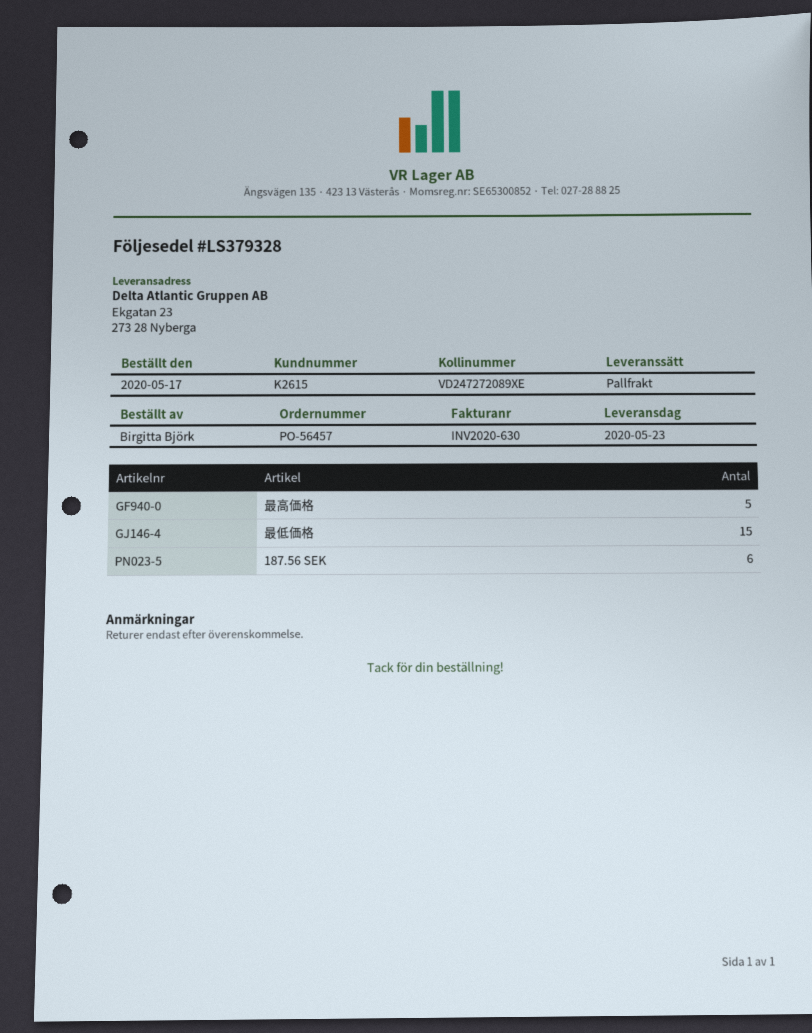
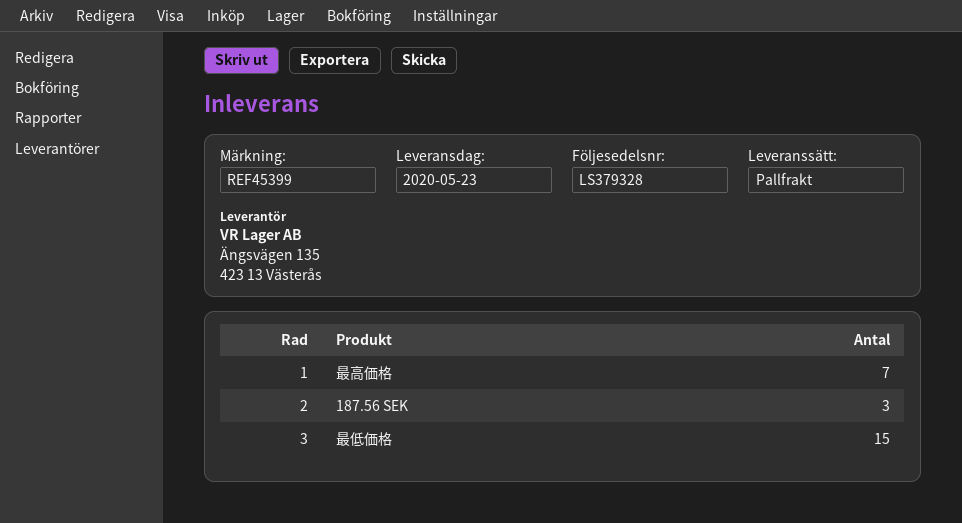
最高価格: 5 -> 7
187.56 SEK: 6 -> 3

